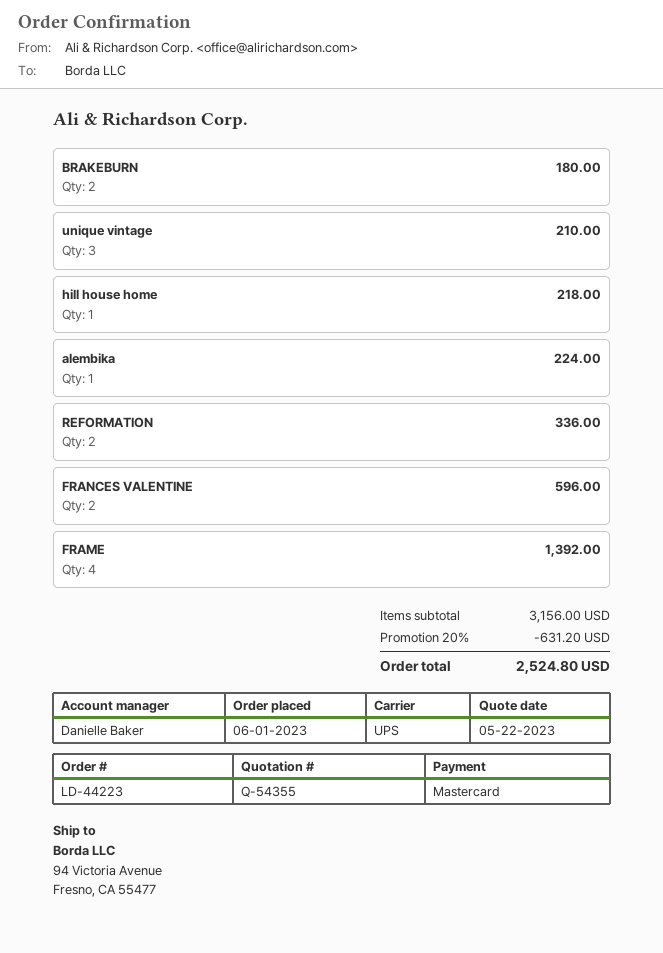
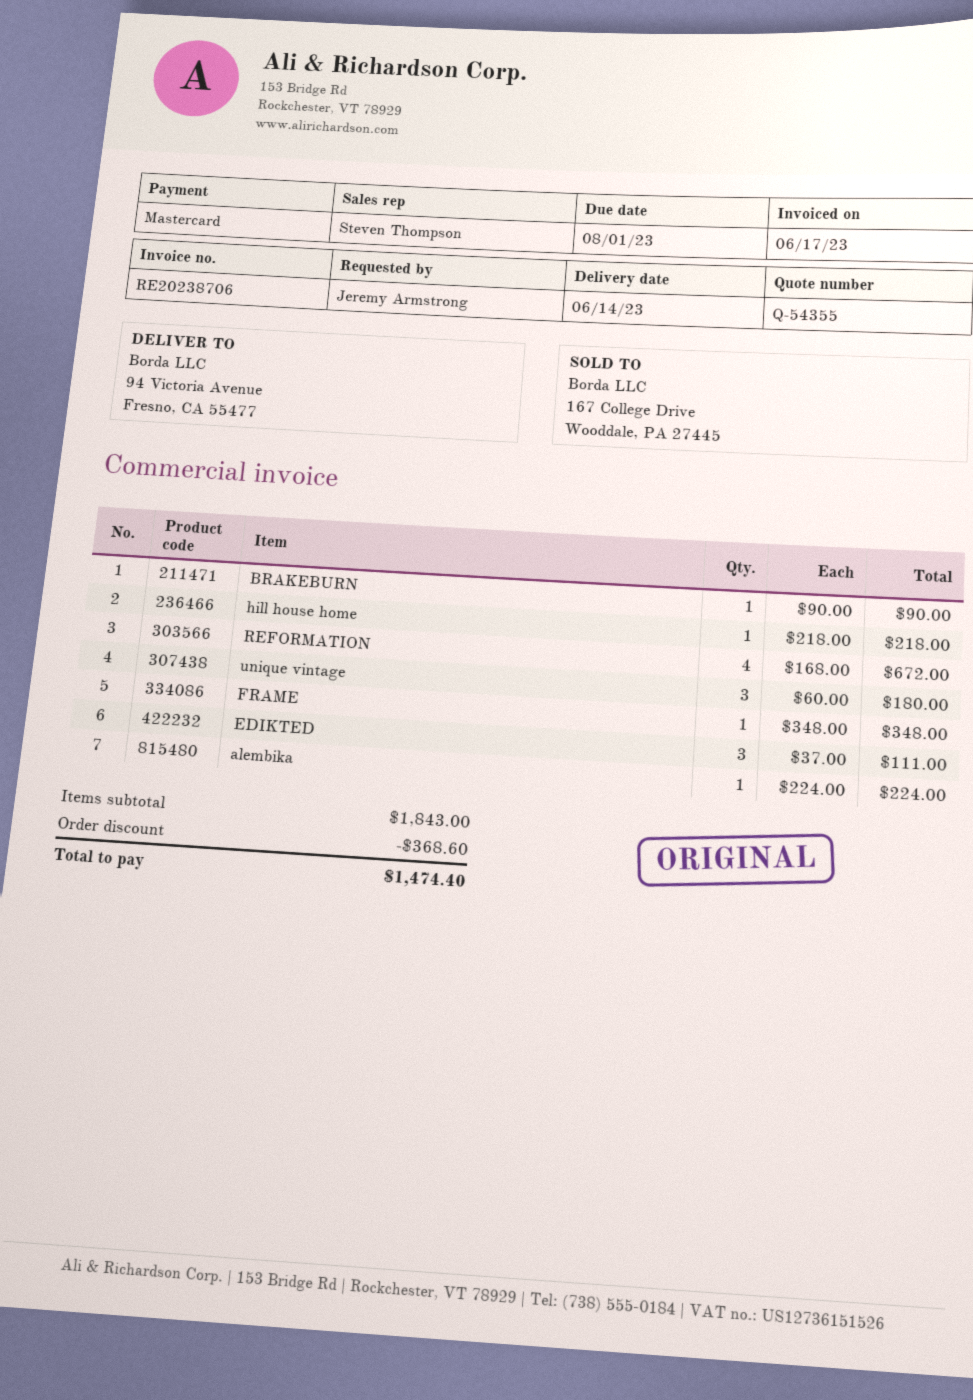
sales rep: Danielle Baker -> Steven Thompson
BRAKEBURN: 2 for 180.00 -> 1 for 90.00
unique vintage: 3 for 210.00 -> 3 for 180.00
REFORMATION: 2 for 336.00 -> 4 for 672.00
FRANCES VALENTINE: 2 for 596.00 -> none
FRAME: 4 for 1392.00 -> 1 for 348.00
EDIKTED: none -> 3 for 111.00
subtotal: 3156.00 -> 1843.00
discount: 631.20 -> 368.60
total: 2524.80 -> 1474.40

